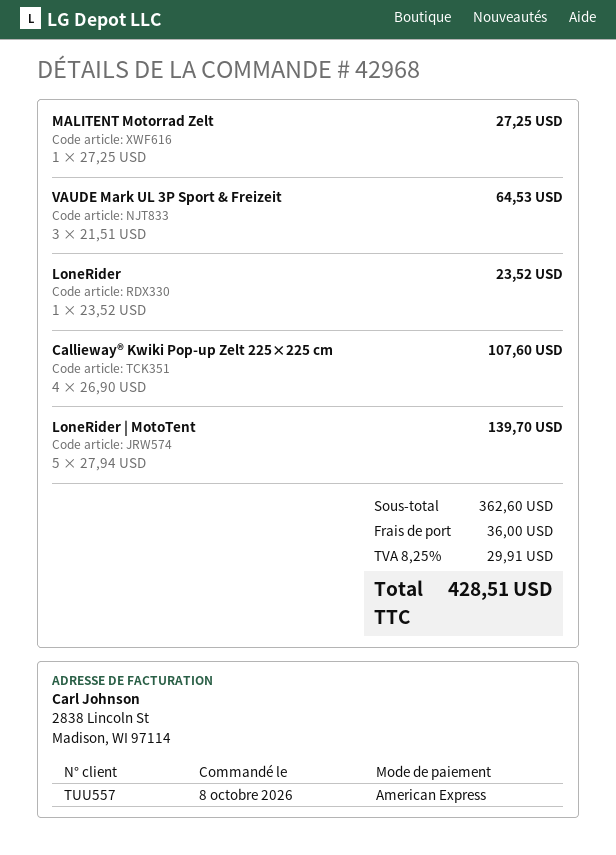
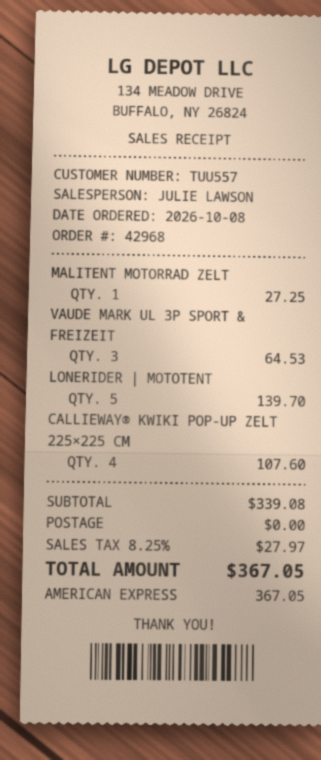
LoneRider: 1 for 23.52 -> none
subtotal: 362.60 -> 339.08
shipping: 36.00 -> 0.00
tax: 8.25% = 29.91 -> 8.25% = 27.97
total: 428.51 -> 367.05

